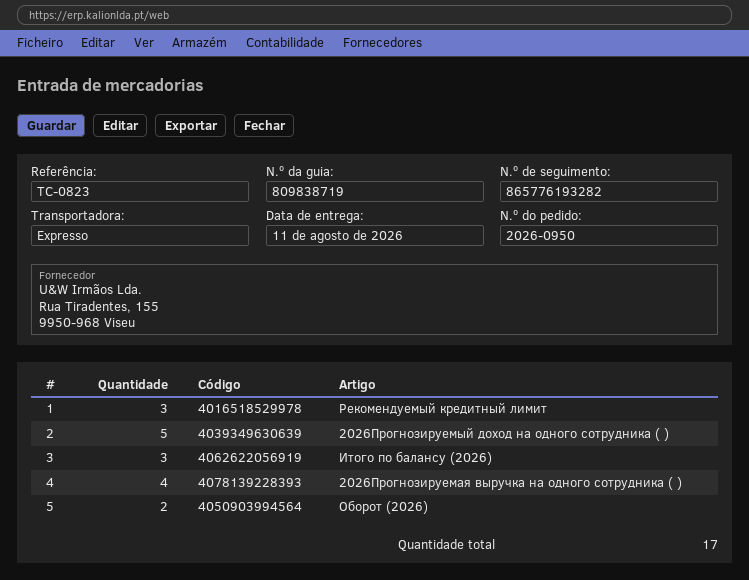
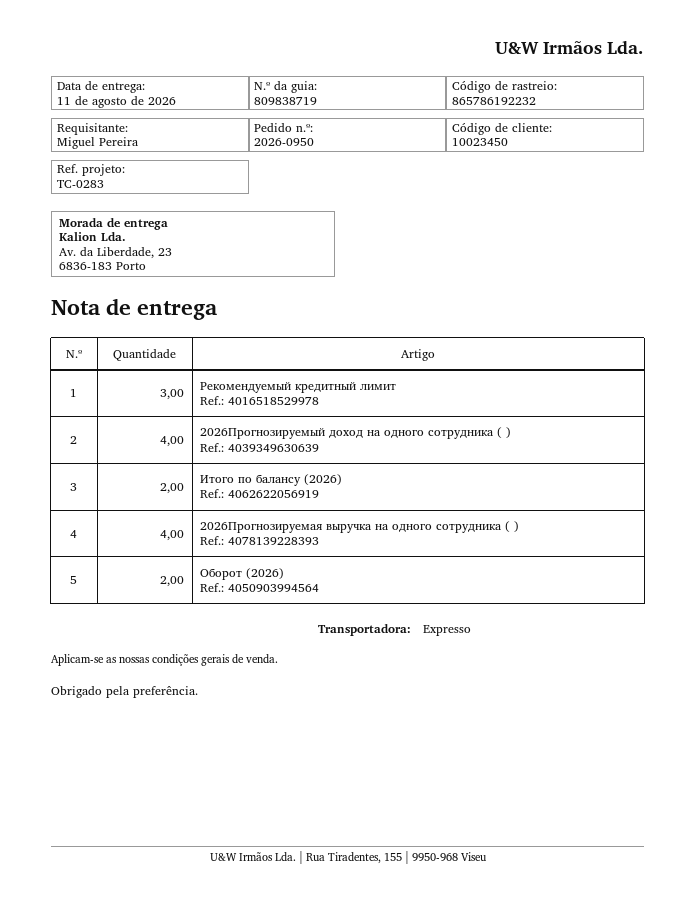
reference: TC-0823 -> TC-0283
tracking number: 865776193282 -> 865786192232
2026Прогнозируемый доход на одного сотрудника ( ): 5 -> 4
Итого по балансу (2026): 3 -> 2

